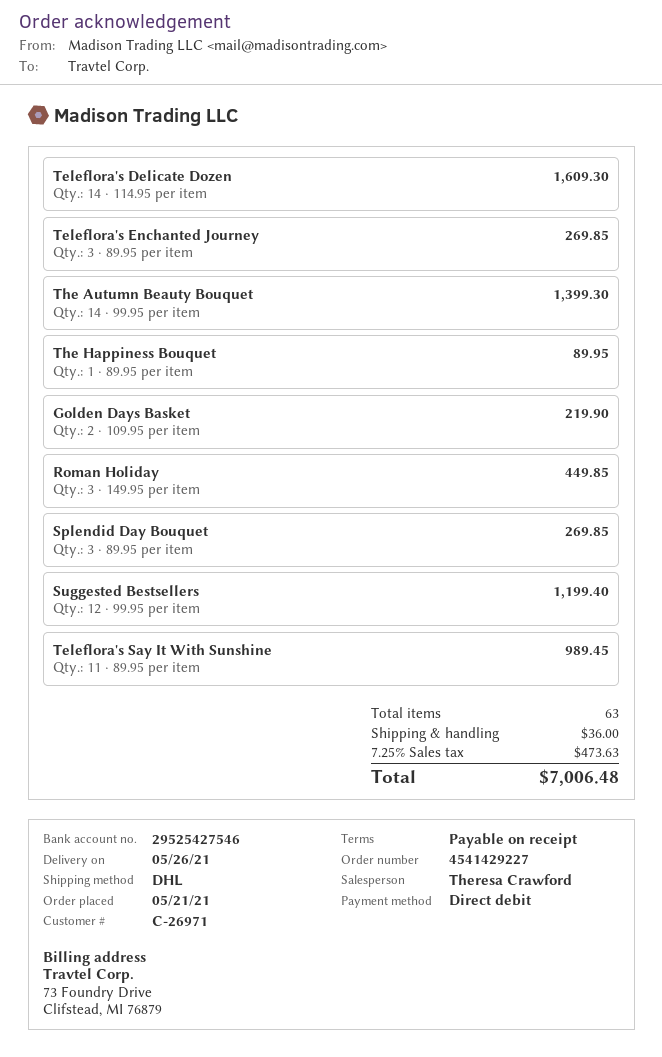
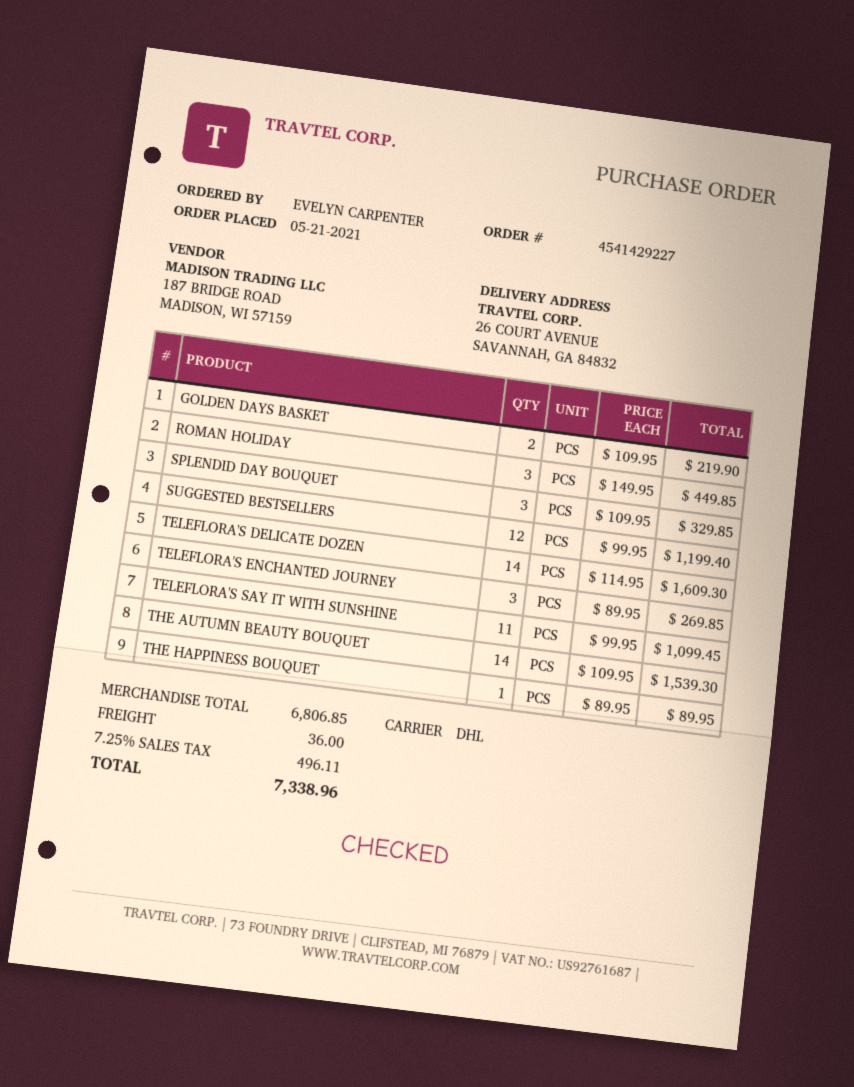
The Autumn Beauty Bouquet: 14 x 99.95 = 1399.30 -> 14 x 109.95 = 1539.30
Splendid Day Bouquet: 3 x 89.95 = 269.85 -> 3 x 109.95 = 329.85
Teleflora's Say It With Sunshine: 11 x 89.95 = 989.45 -> 11 x 99.95 = 1099.45
tax: 7.25% = 473.63 -> 7.25% = 496.11
total: 7006.48 -> 7338.96

